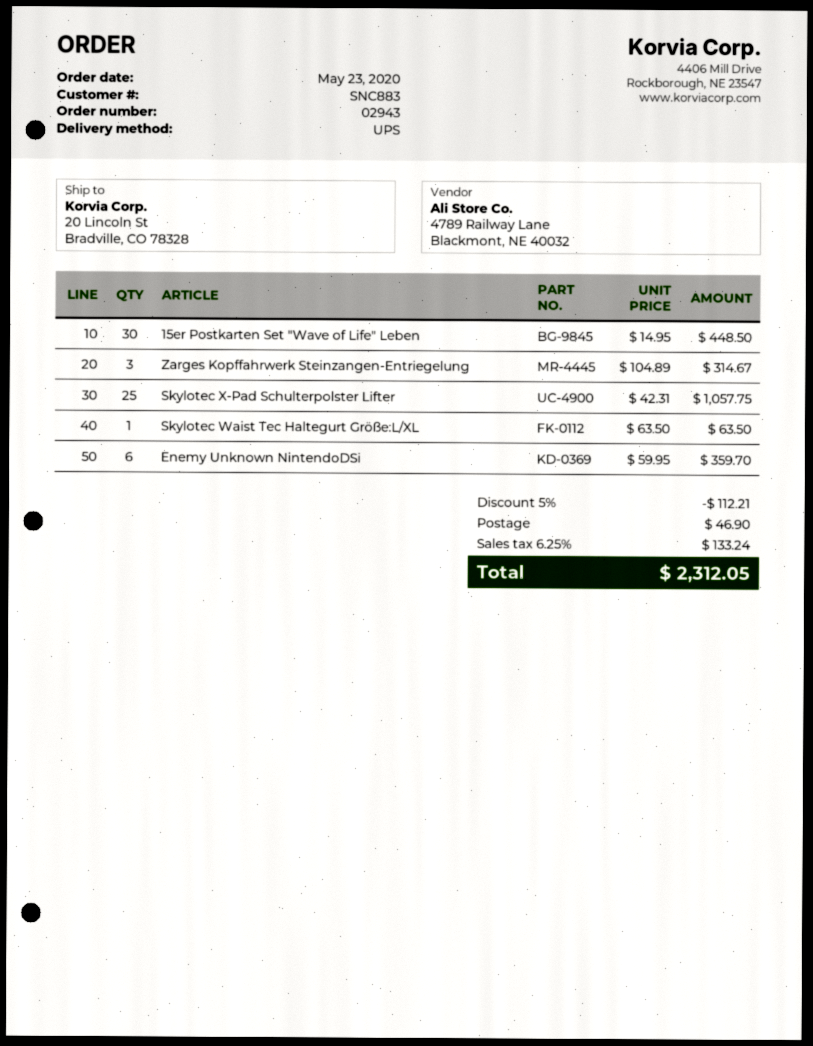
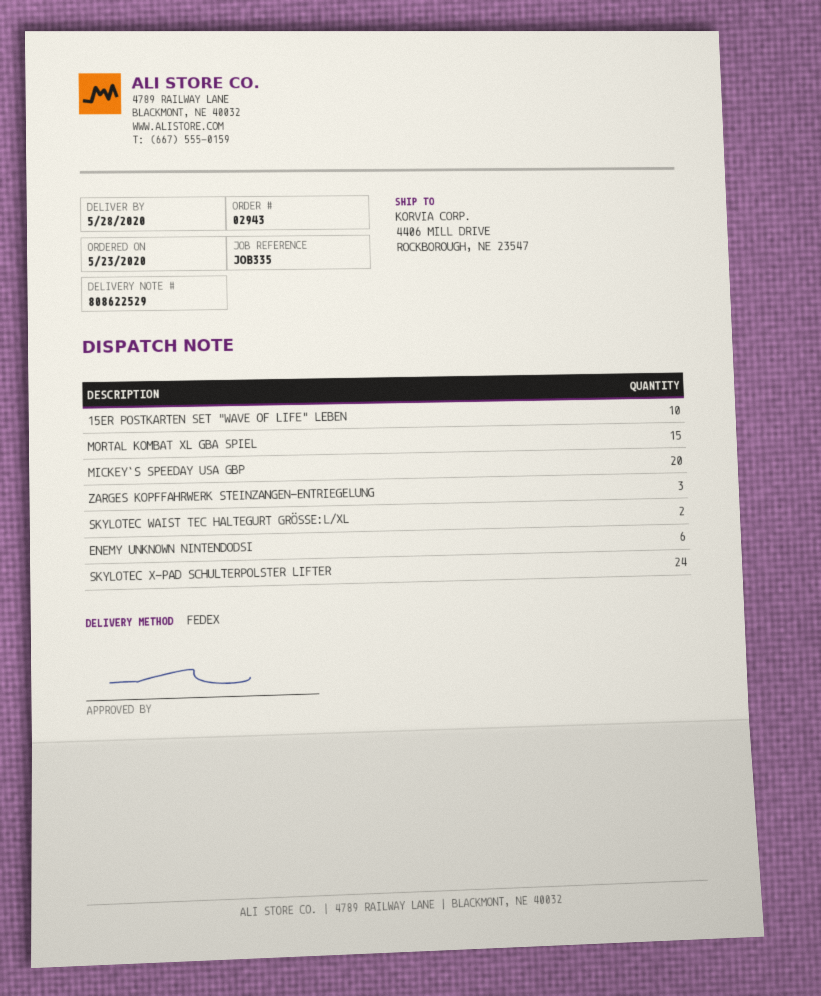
shipping method: UPS -> FedEx
ship to: 20 Lincoln St, Bradville, CO 78328 -> 4406 MILL DRIVE, ROCKBOROUGH, NE 23547
15er Postkarten Set "Wave of Life" Leben: 30 -> 10
Skylotec X-Pad Schulterpolster Lifter: 25 -> 24
Skylotec Waist Tec Haltegurt Größe:L/XL: 1 -> 2
MORTAL KOMBAT XL GBA SPIEL: none -> 15
MICKEY`S SPEEDAY USA GBP: none -> 20

